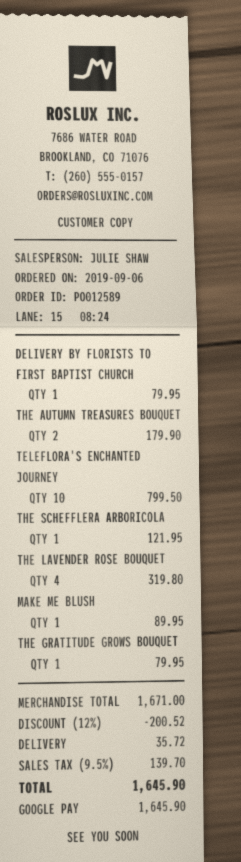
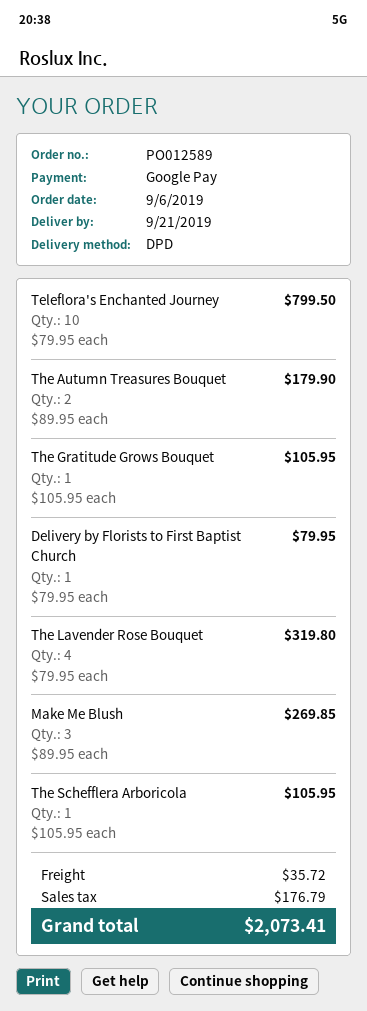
THE SCHEFFLERA ARBORICOLA: 1 for 121.95 -> 1 for 105.95
MAKE ME BLUSH: 1 for 89.95 -> 3 for 269.85
THE GRATITUDE GROWS BOUQUET: 1 for 79.95 -> 1 for 105.95
discount: 12% = 200.52 -> none
tax: 139.70 -> 176.79
total: 1645.90 -> 2073.41

